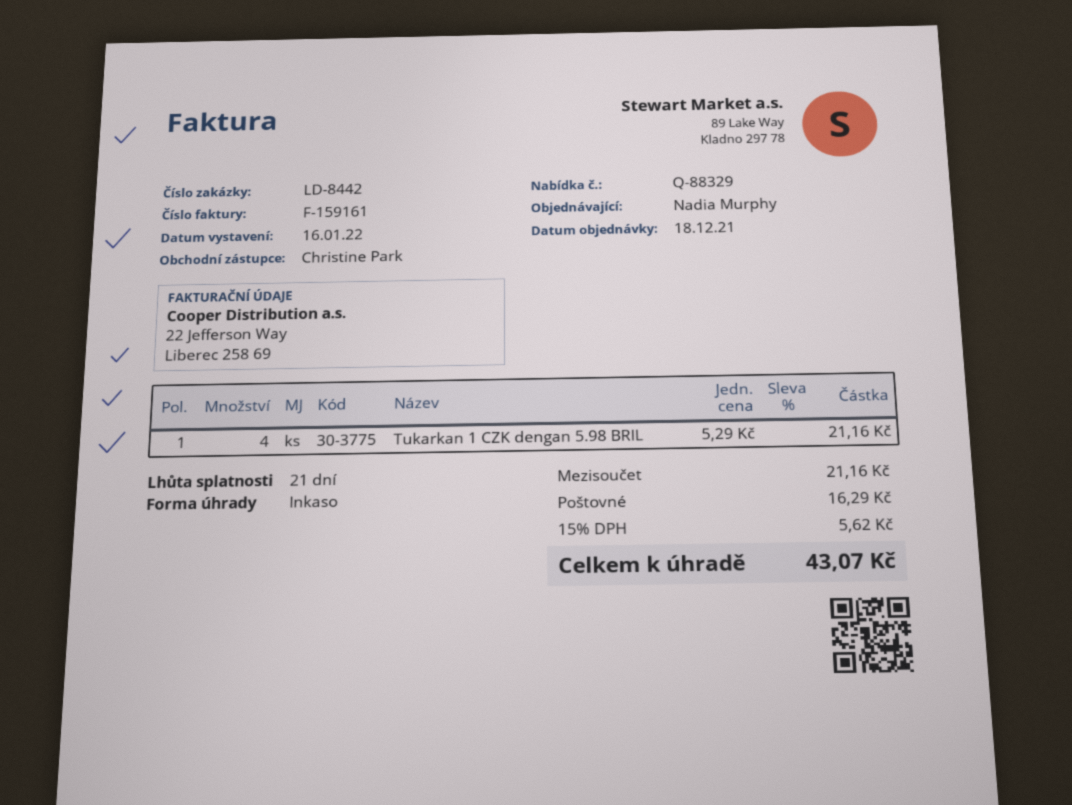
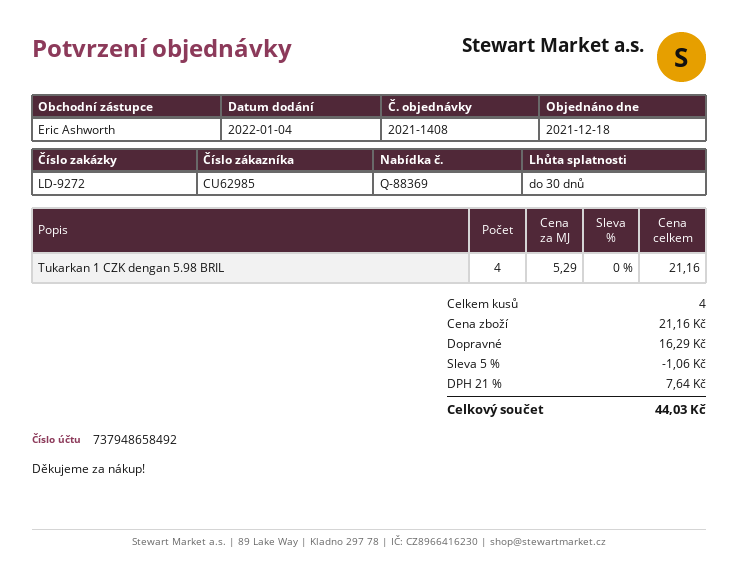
quote number: Q-88329 -> Q-88369
payment terms: 21 days -> 30 days
reference: LD-8442 -> LD-9272
sales rep: Christine Park -> Eric Ashworth
discount: none -> 5% = 1.06
tax: 15% = 5.62 -> 21% = 7.64
total: 43.07 -> 44.03

